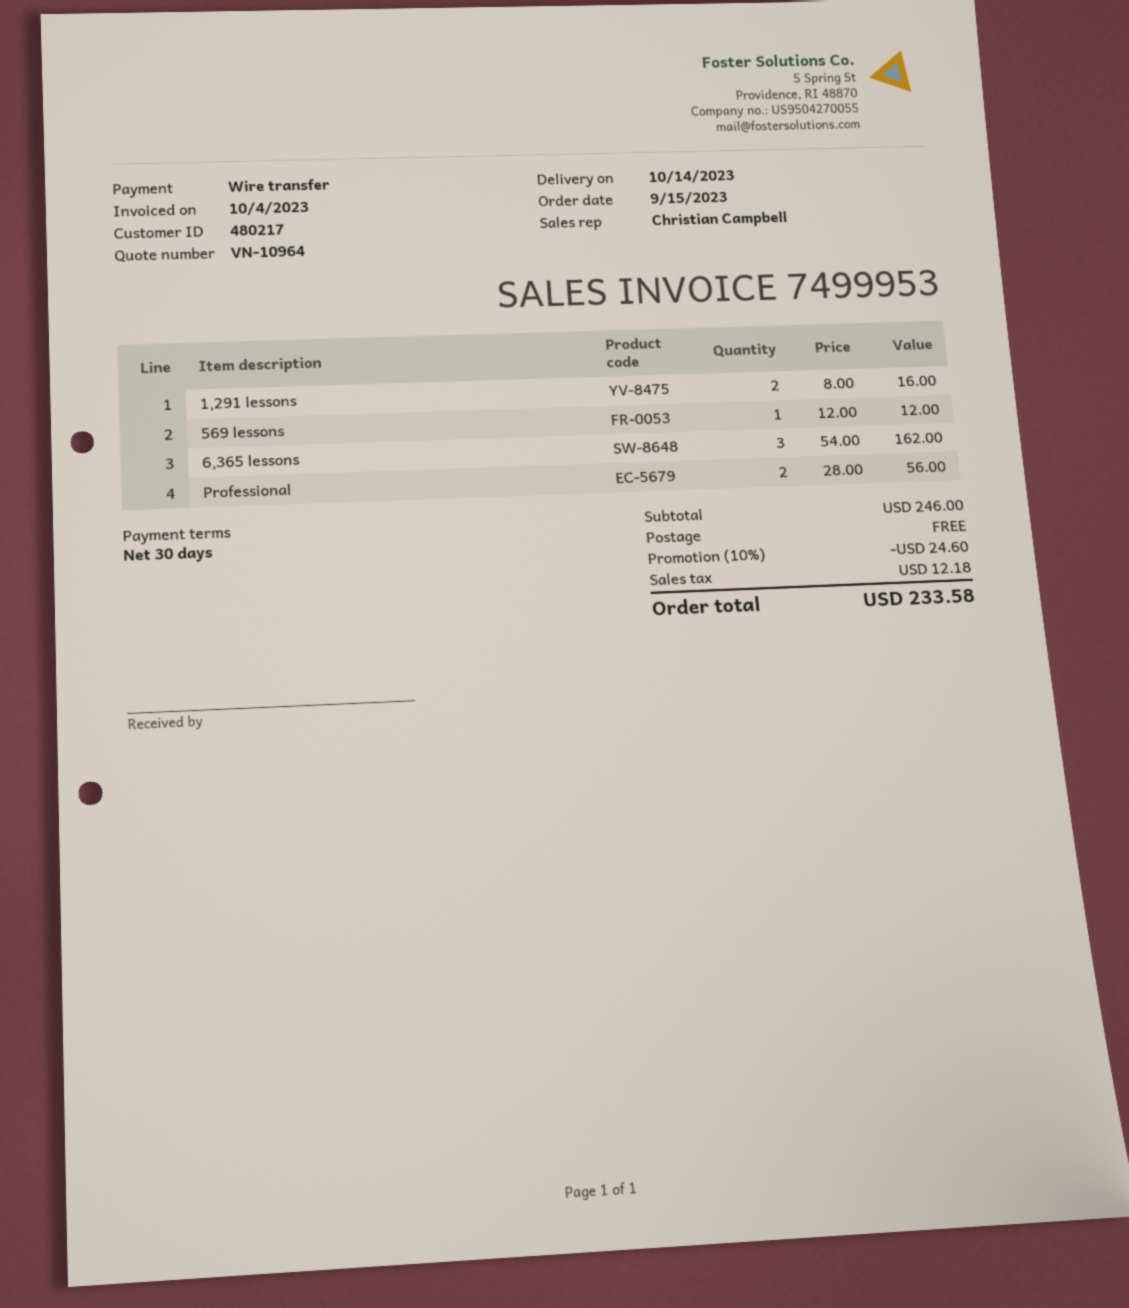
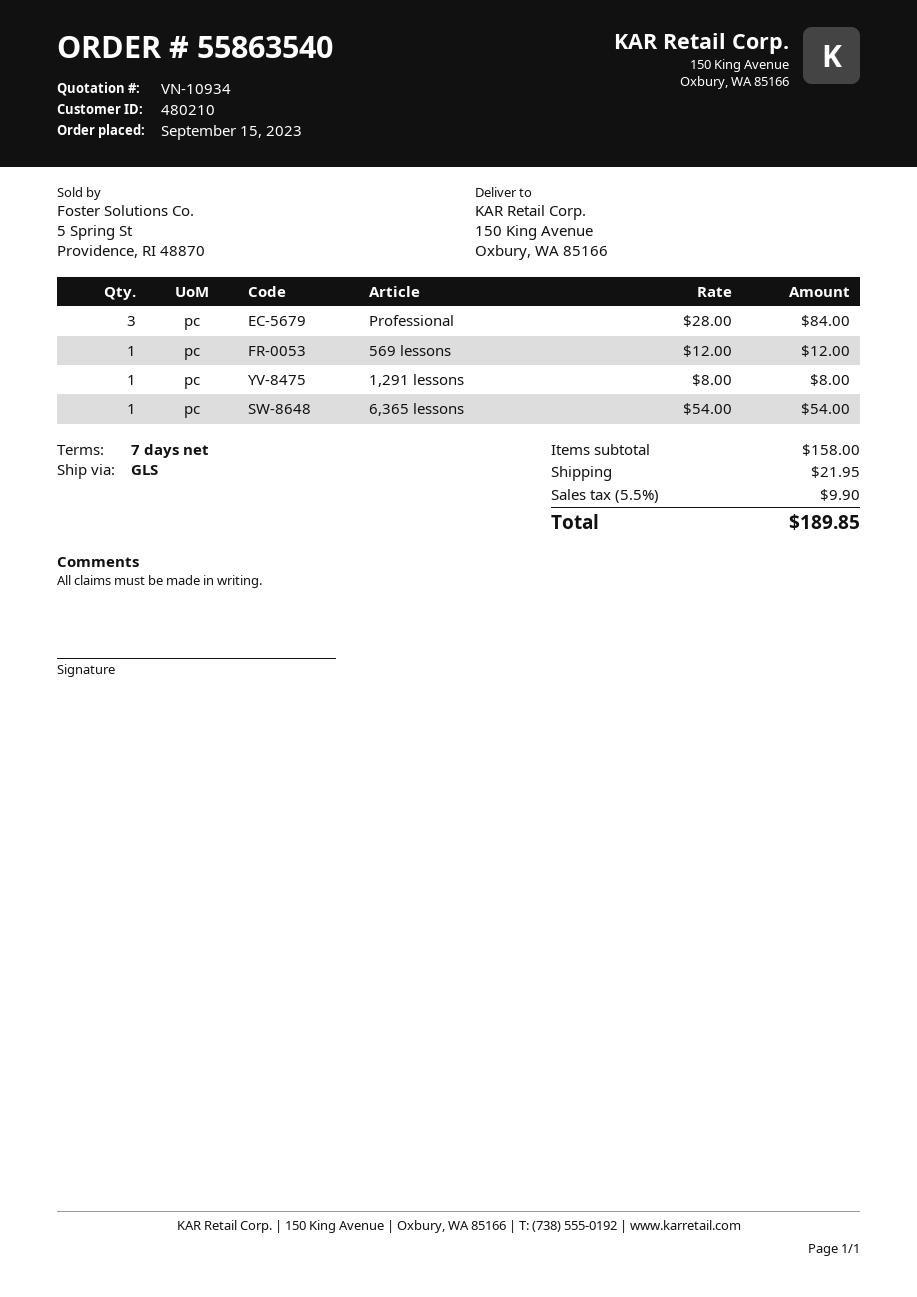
quote number: VN-10964 -> VN-10934
payment terms: 30 days -> 7 days
customer number: 480217 -> 480210
1,291 lessons: 2 x 8.00 = 16.00 -> 1 x 8.00 = 8.00
6,365 lessons: 3 x 54.00 = 162.00 -> 1 x 54.00 = 54.00
Professional: 2 x 28.00 = 56.00 -> 3 x 28.00 = 84.00
subtotal: 246.00 -> 158.00
discount: 10% = 24.60 -> none
shipping: 0.00 -> 21.95
tax: 12.18 -> 9.90
total: 233.58 -> 189.85

